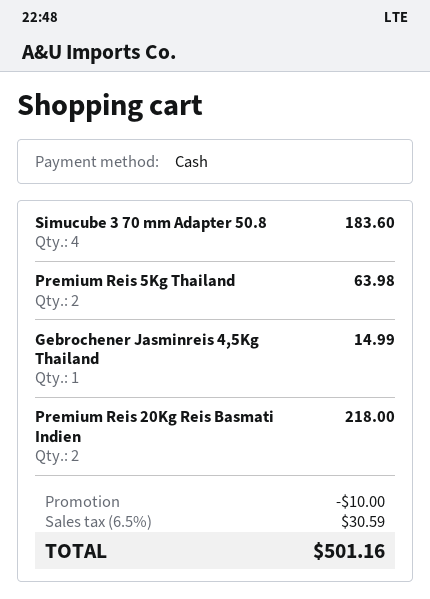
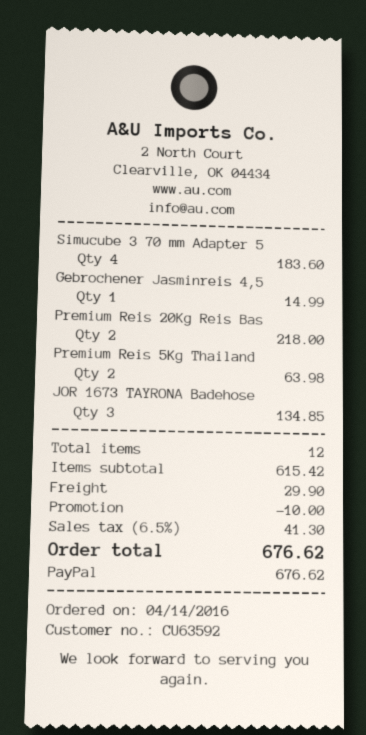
payment method: cash -> PayPal
JOR 1673 TAYRONA Badehose: none -> 3 for 134.85
shipping: none -> 29.90
tax: 6.5% = 30.59 -> 6.5% = 41.30
total: 501.16 -> 676.62

